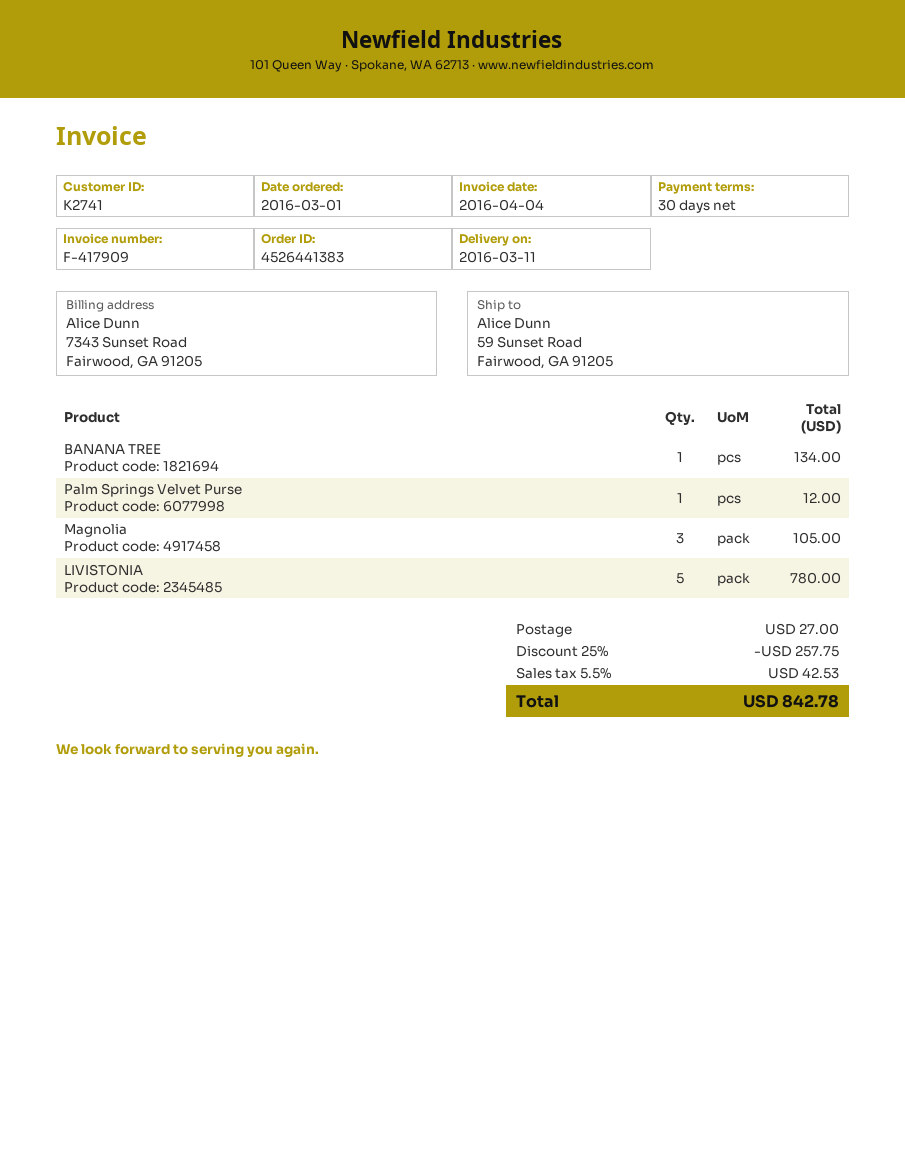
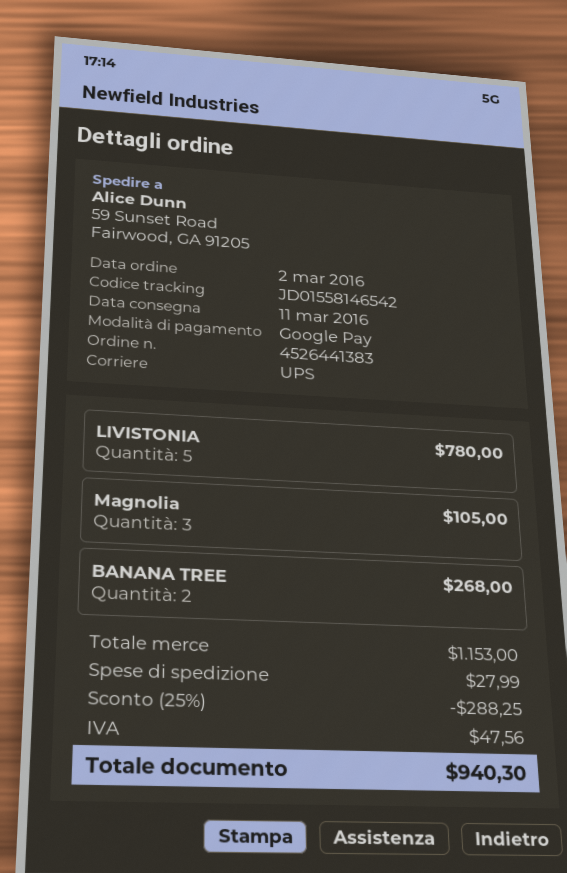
order date: 2016-03-01 -> 2016-03-02
BANANA TREE: 1 for 134.00 -> 2 for 268.00
Palm Springs Velvet Purse: 1 for 12.00 -> none
discount: 25% = 257.75 -> 25% = 288.25
shipping: 27.00 -> 27.99
tax: 42.53 -> 47.56
total: 842.78 -> 940.30

